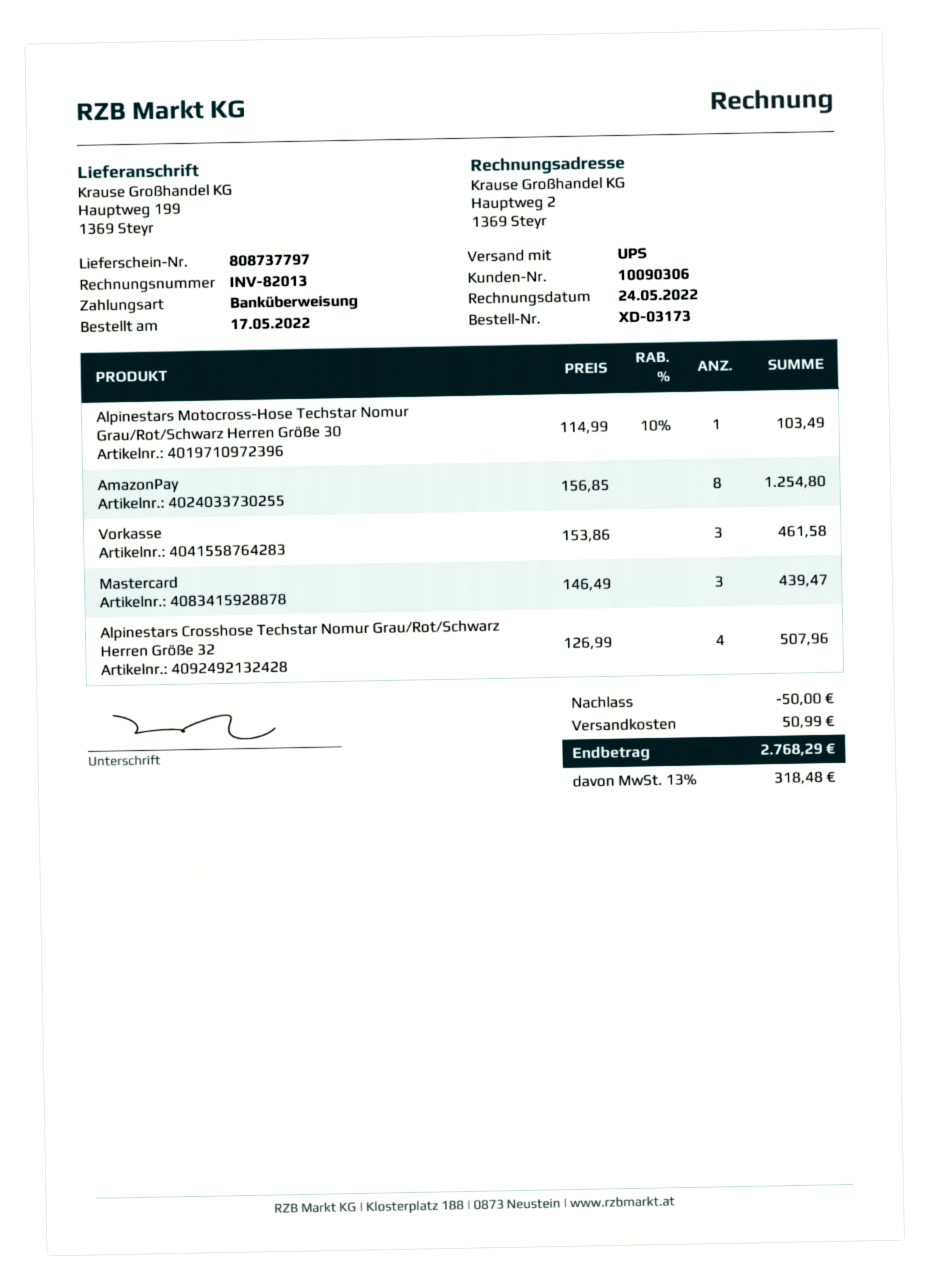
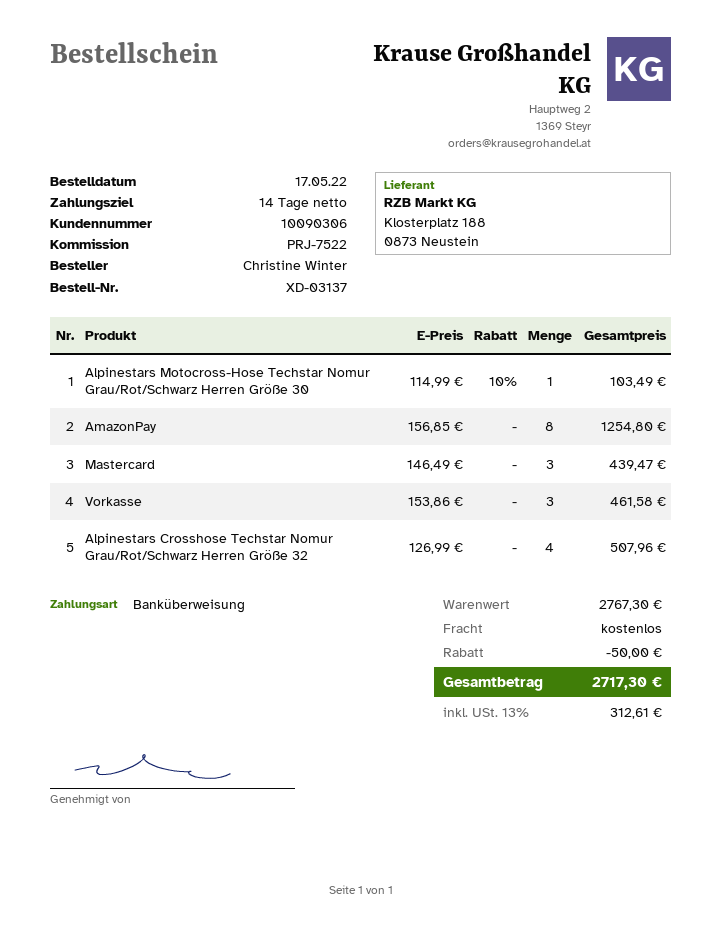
order number: XD-03173 -> XD-03137
shipping: 50.99 -> 0.00
tax: 13% = 318.48 -> 13% = 312.61
total: 2768.29 -> 2717.30

